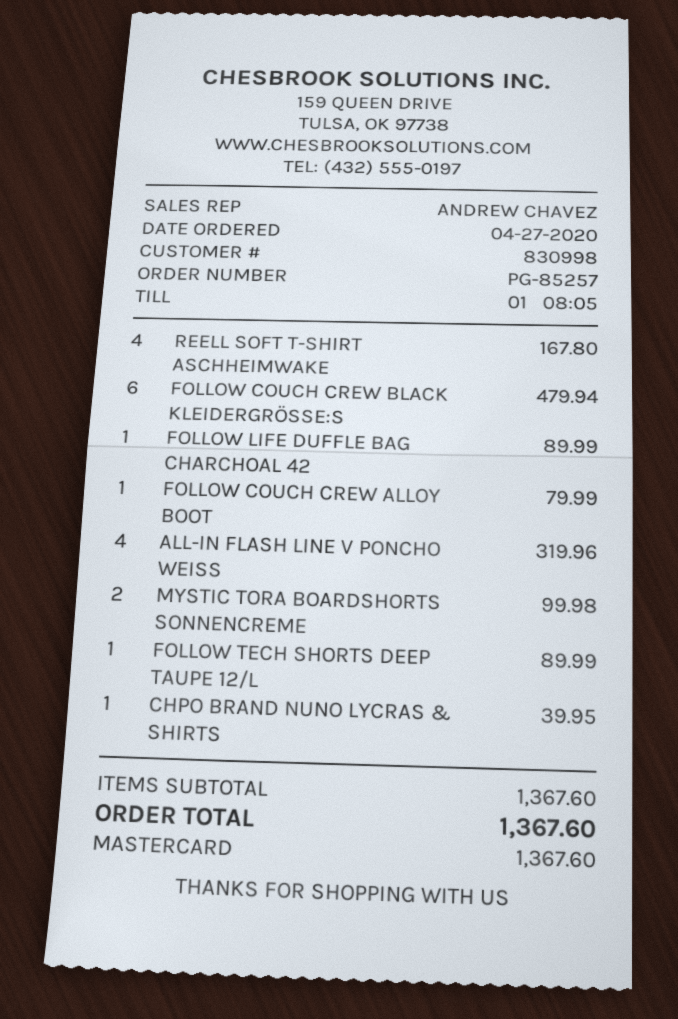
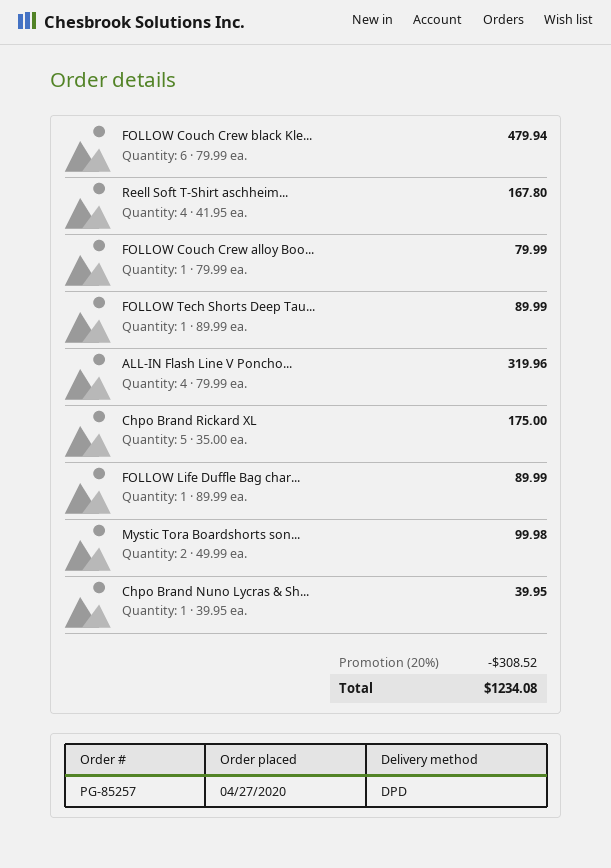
Chpo Brand Rickard XL: none -> 5 for 175.00
discount: none -> 20% = 308.52
total: 1367.60 -> 1234.08

